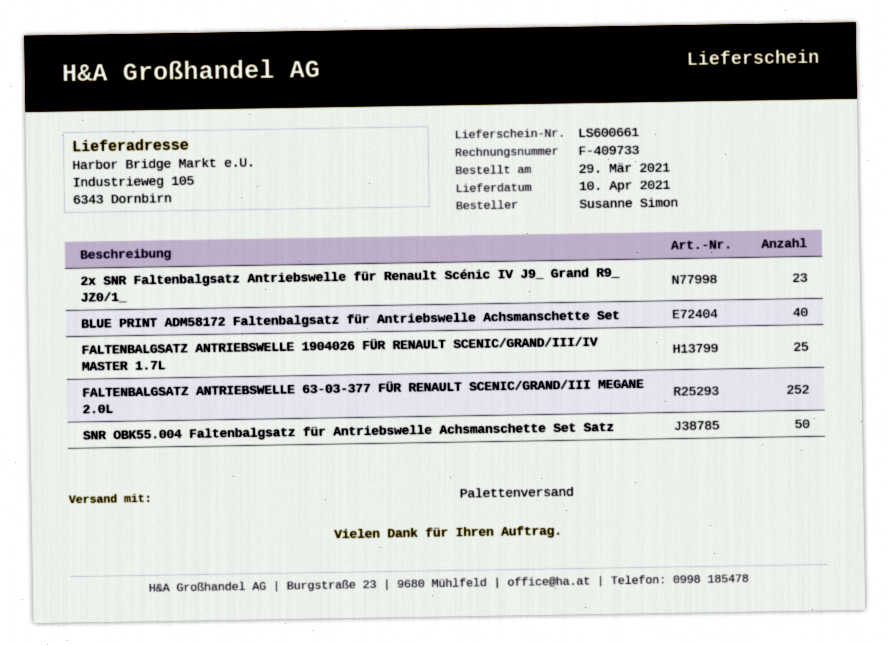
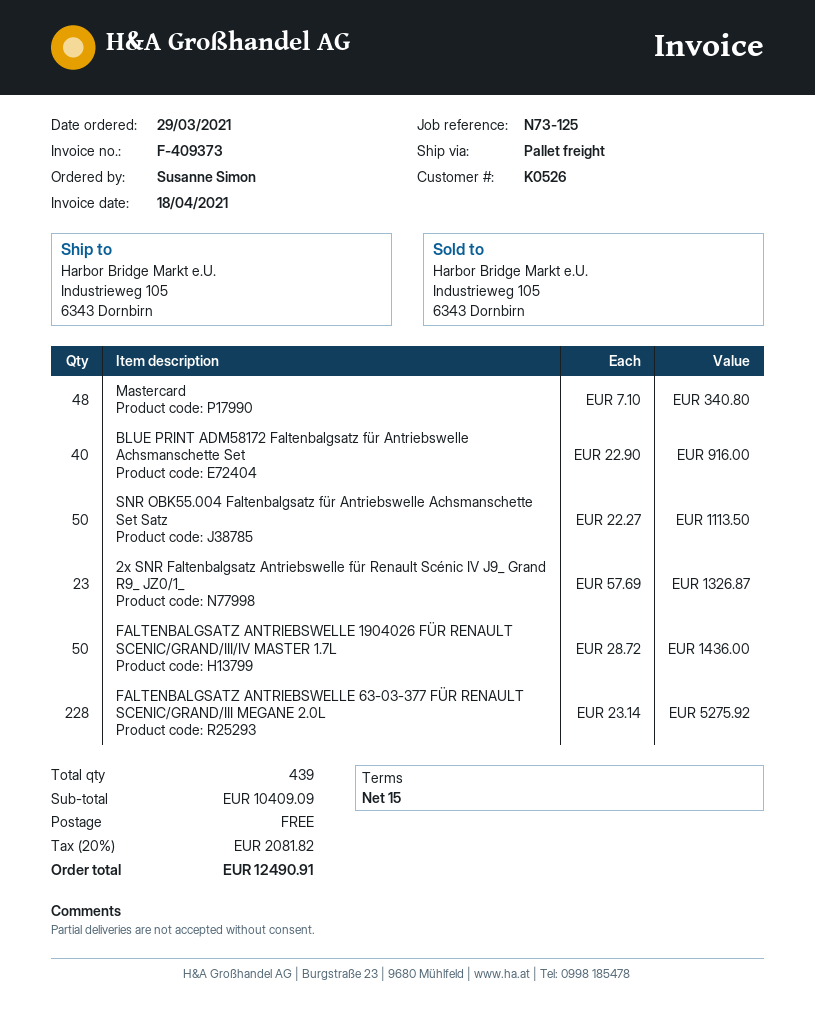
invoice number: F-409733 -> F-409373
FALTENBALGSATZ ANTRIEBSWELLE 1904026 FÜR RENAULT SCENIC/GRAND/III/IV MASTER 1.7L: 25 -> 50
FALTENBALGSATZ ANTRIEBSWELLE 63-03-377 FÜR RENAULT SCENIC/GRAND/III MEGANE 2.0L: 252 -> 228
Mastercard: none -> 48

